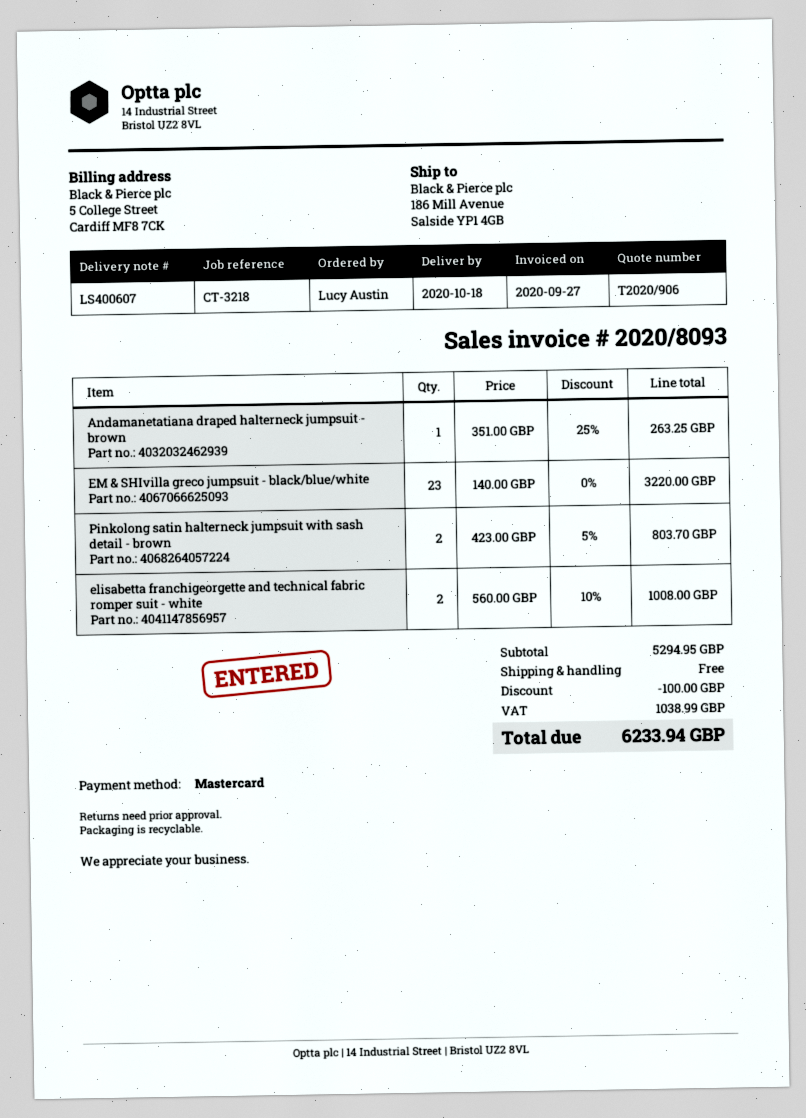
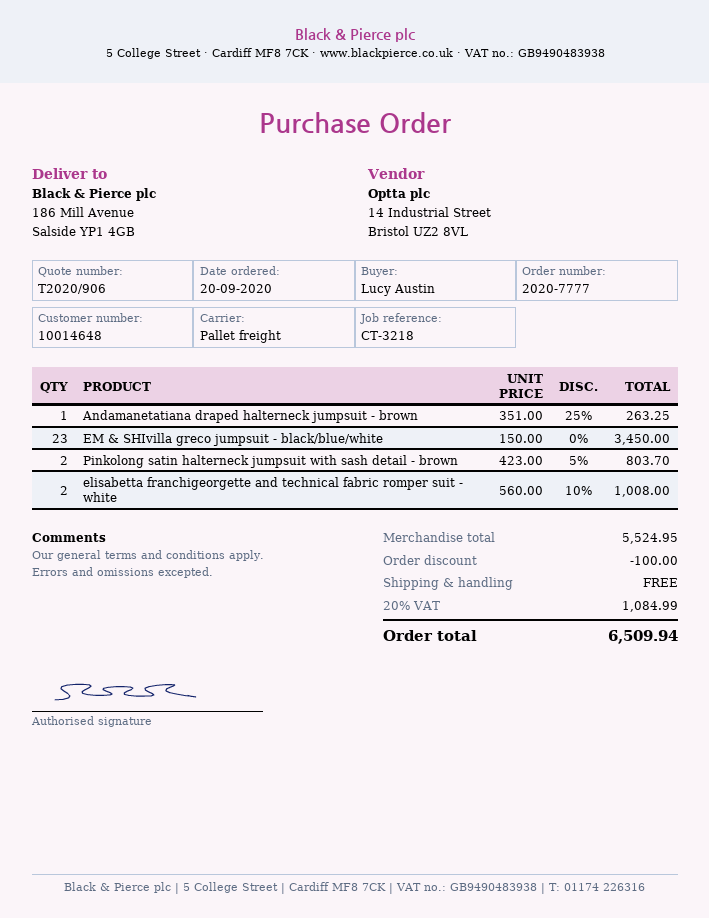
EM & SHIvilla greco jumpsuit - black/blue/white: 23 x 140.00 = 3220.00 -> 23 x 150.00 = 3450.00
subtotal: 5294.95 -> 5524.95
tax: 1038.99 -> 1084.99
total: 6233.94 -> 6509.94

